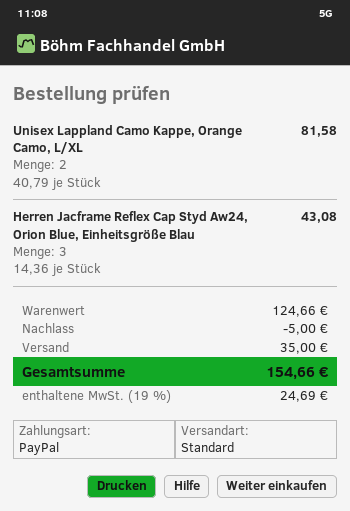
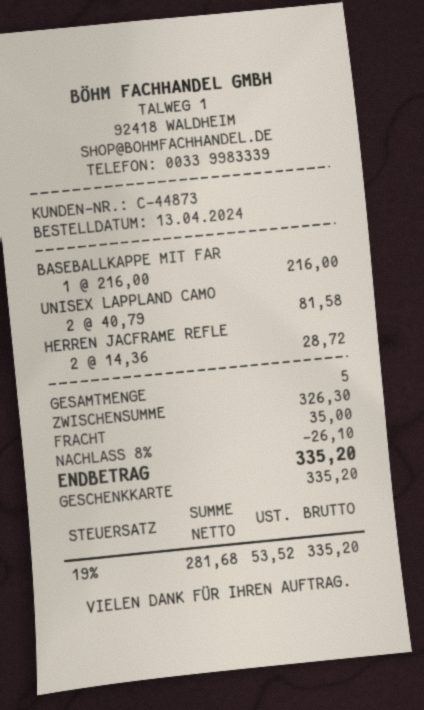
payment method: PayPal -> gift card
Herren Jacframe Reflex Cap Styd Aw24, Orion Blue, Einheitsgröße Blau: 3 x 14.36 = 43.08 -> 2 x 14.36 = 28.72
BASEBALLKAPPE MIT FAR: none -> 1 x 216.00 = 216.00
subtotal: 124.66 -> 326.30
discount: 5.00 -> 26.10
tax: 19% = 24.69 -> 19% = 53.52
total: 154.66 -> 335.20

